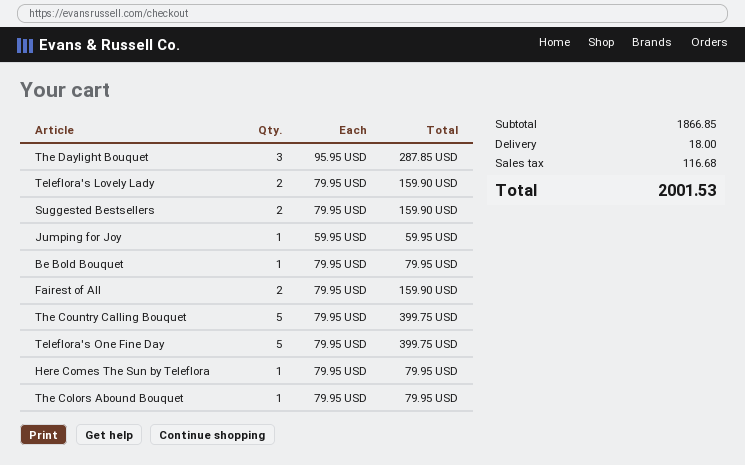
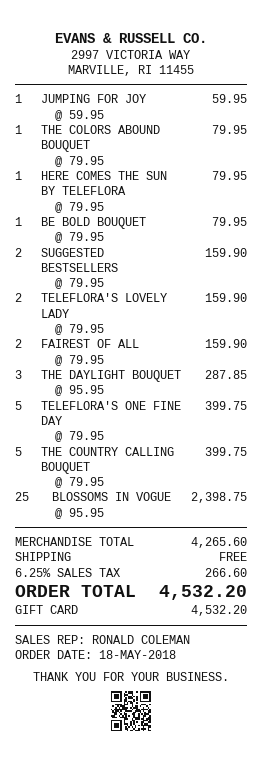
BLOSSOMS IN VOGUE: none -> 25 x 95.95 = 2398.75
subtotal: 1866.85 -> 4265.60
shipping: 18.00 -> 0.00
tax: 116.68 -> 266.60
total: 2001.53 -> 4532.20

